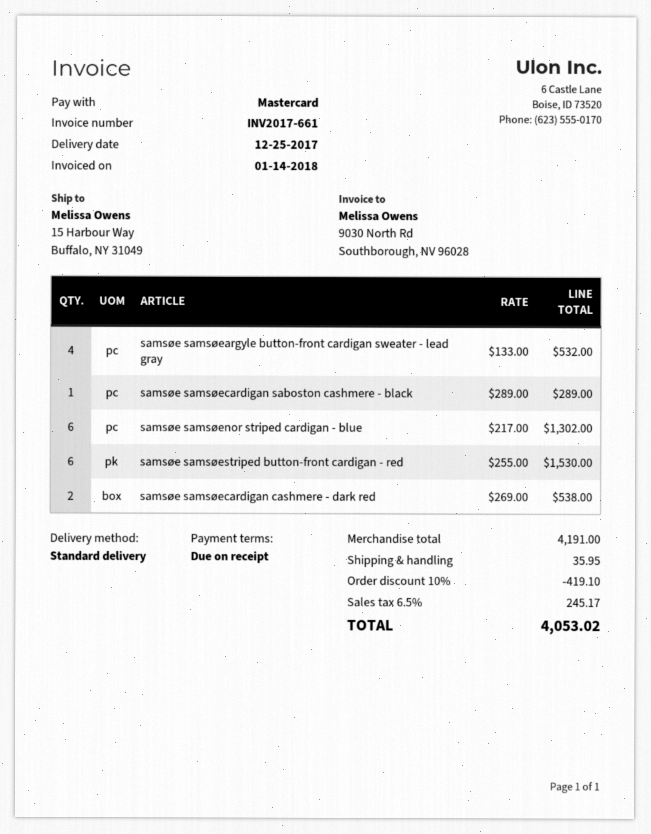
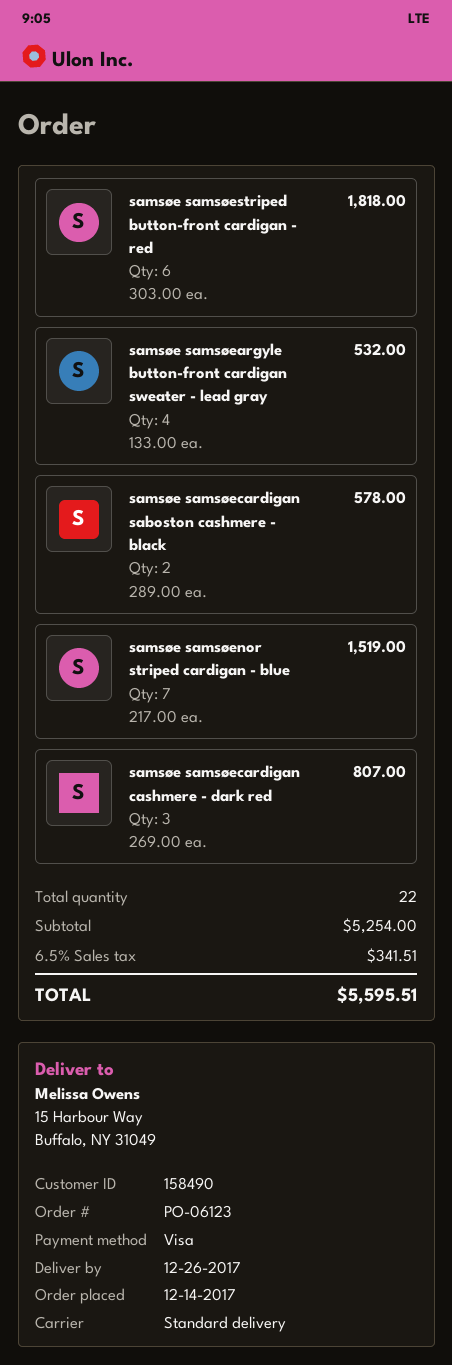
delivery date: 2017-12-25 -> 2017-12-26
payment method: Mastercard -> Visa
samsøe samsøecardigan saboston cashmere - black: 1 x 289.00 = 289.00 -> 2 x 289.00 = 578.00
samsøe samsøenor striped cardigan - blue: 6 x 217.00 = 1302.00 -> 7 x 217.00 = 1519.00
samsøe samsøestriped button-front cardigan - red: 6 x 255.00 = 1530.00 -> 6 x 303.00 = 1818.00
samsøe samsøecardigan cashmere - dark red: 2 x 269.00 = 538.00 -> 3 x 269.00 = 807.00
subtotal: 4191.00 -> 5254.00
discount: 10% = 419.10 -> none
shipping: 35.95 -> none
tax: 6.5% = 245.17 -> 6.5% = 341.51
total: 4053.02 -> 5595.51

